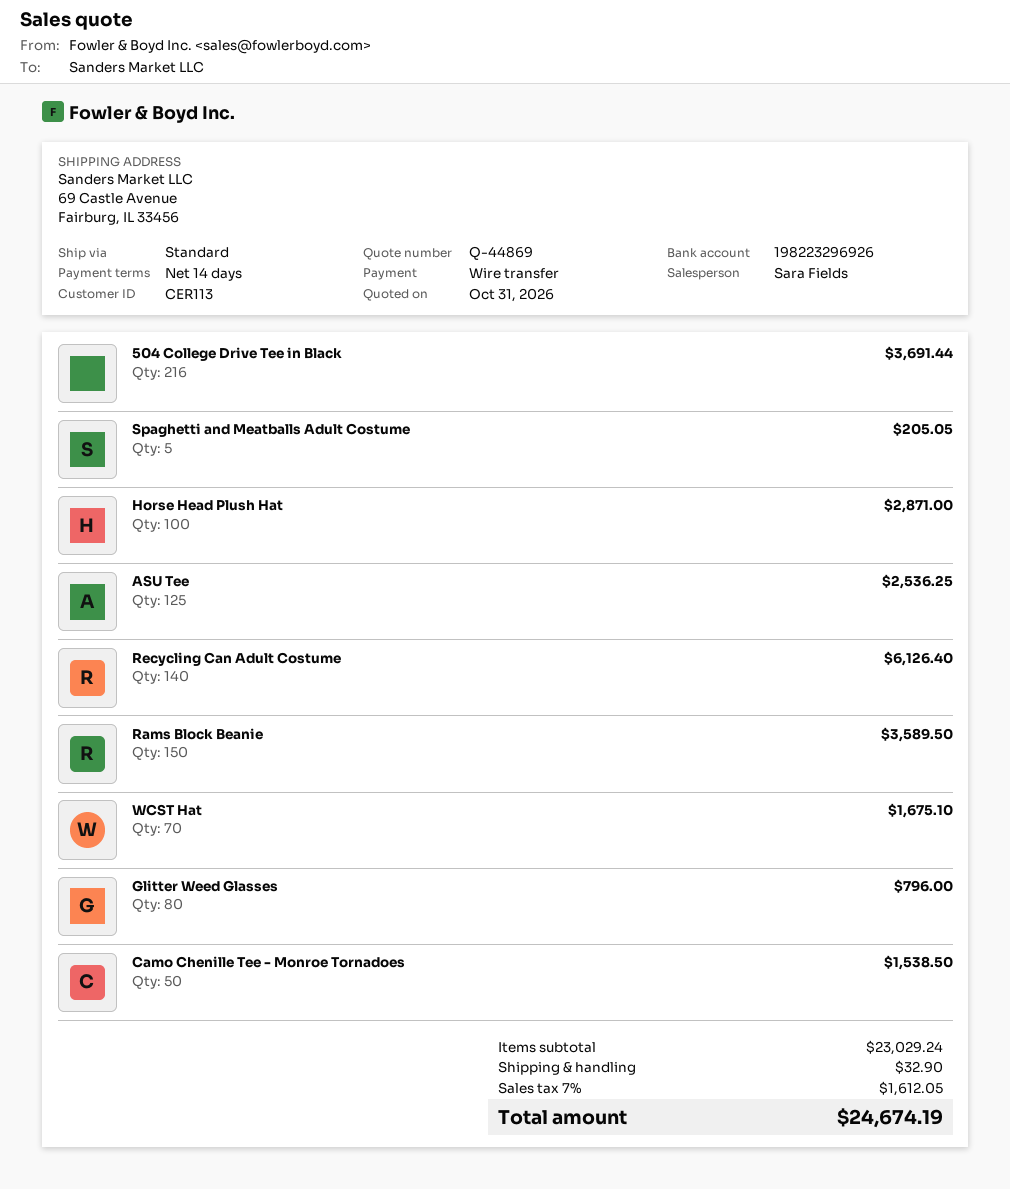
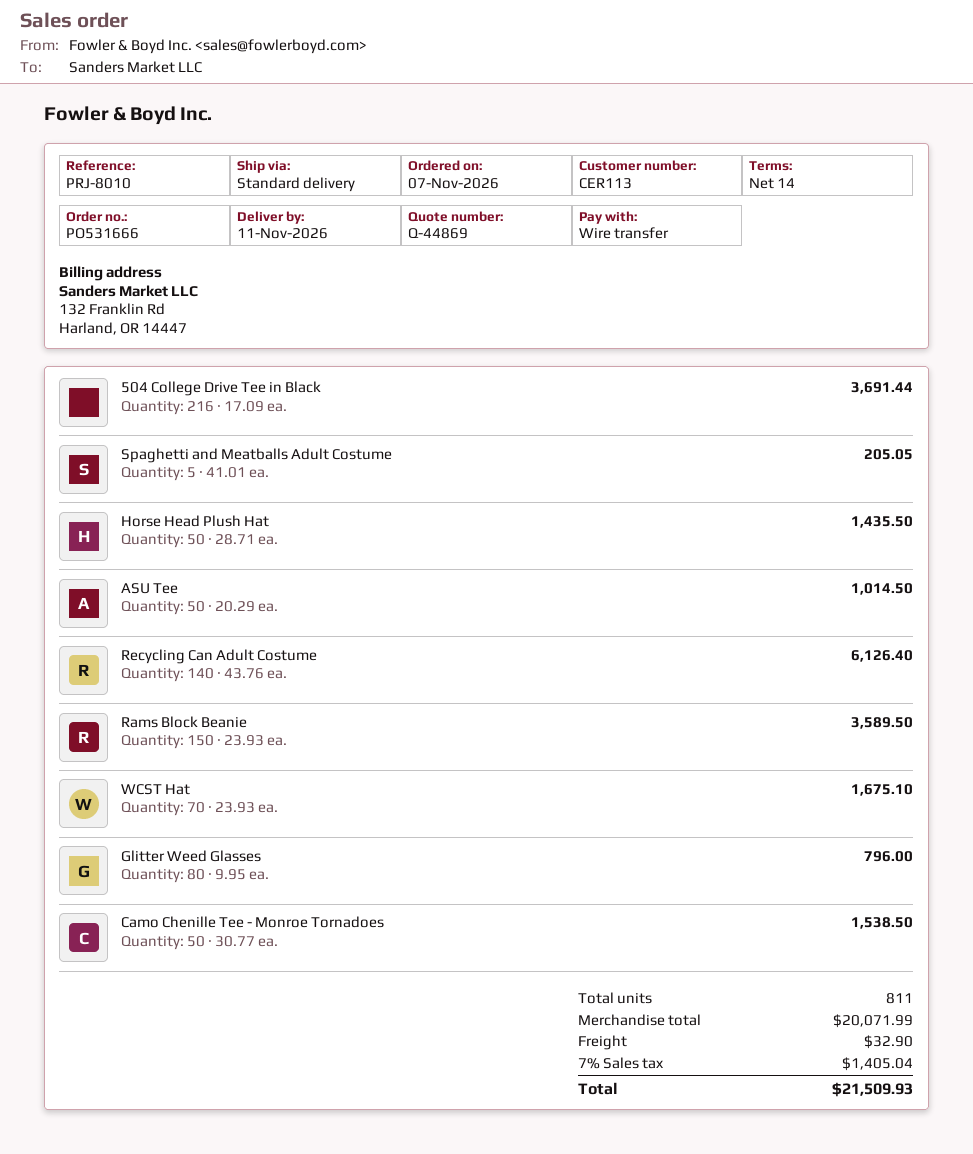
Horse Head Plush Hat: 100 for 2871.00 -> 50 for 1435.50
ASU Tee: 125 for 2536.25 -> 50 for 1014.50
subtotal: 23029.24 -> 20071.99
tax: 7% = 1612.05 -> 7% = 1405.04
total: 24674.19 -> 21509.93

